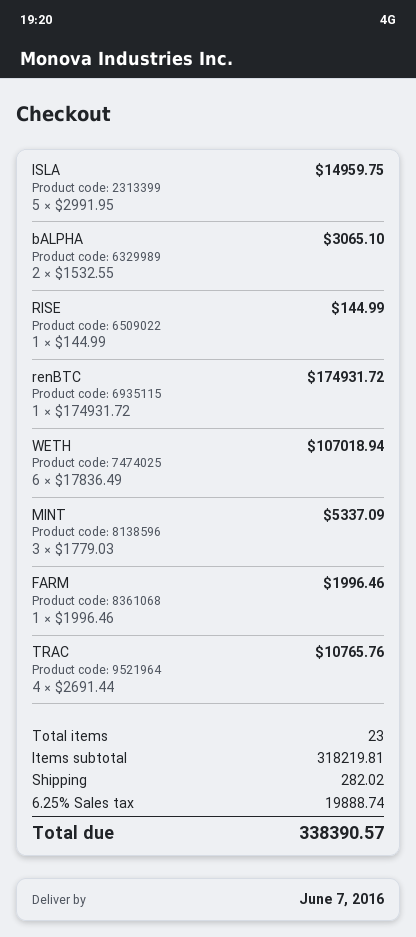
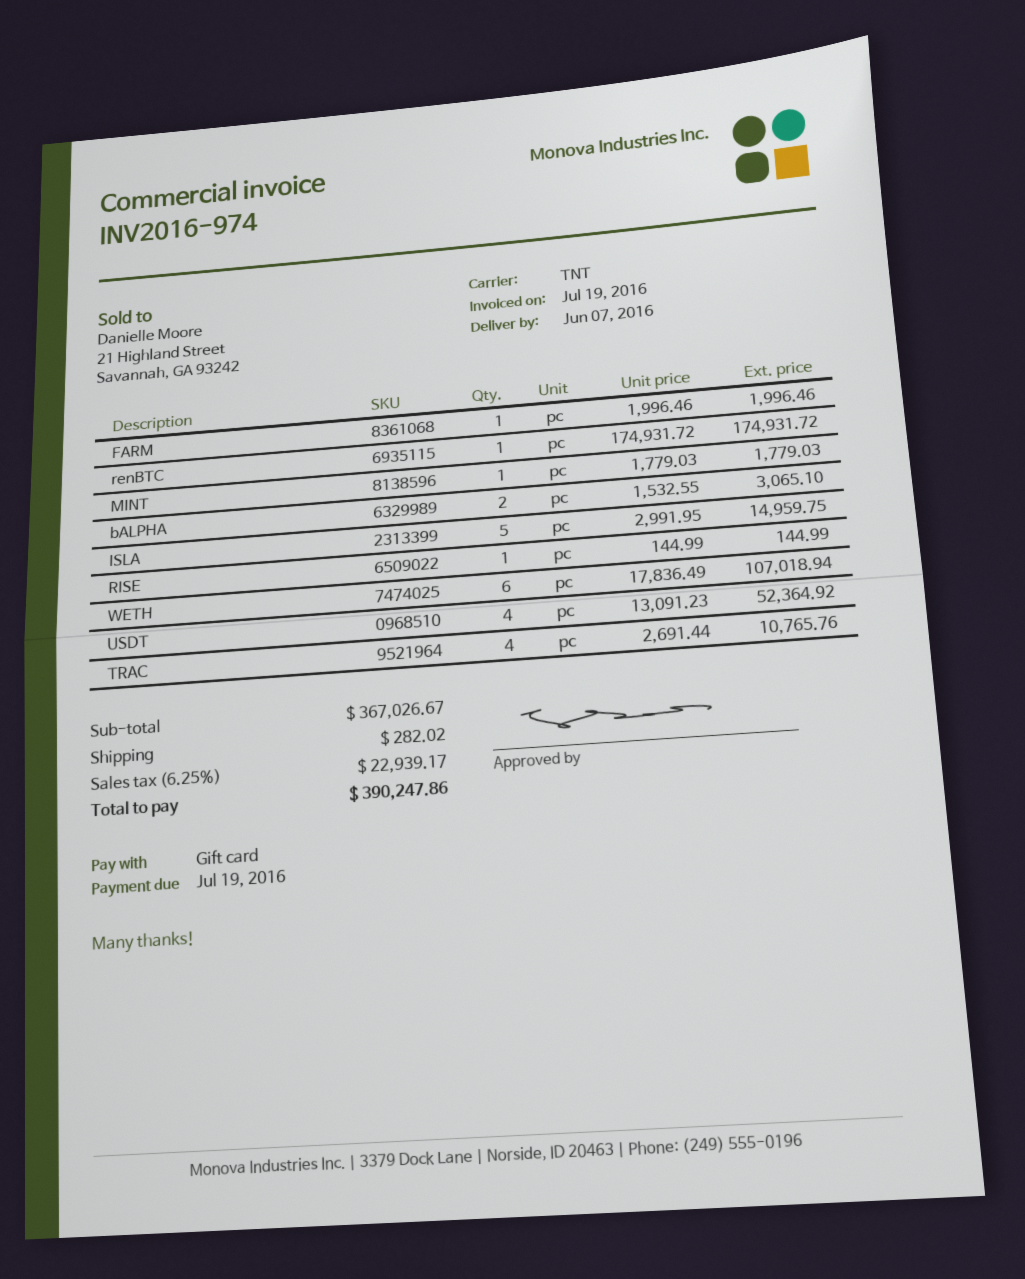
MINT: 3 x 1779.03 = 5337.09 -> 1 x 1779.03 = 1779.03
USDT: none -> 4 x 13091.23 = 52364.92
subtotal: 318219.81 -> 367026.67
tax: 6.25% = 19888.74 -> 6.25% = 22939.17
total: 338390.57 -> 390247.86

